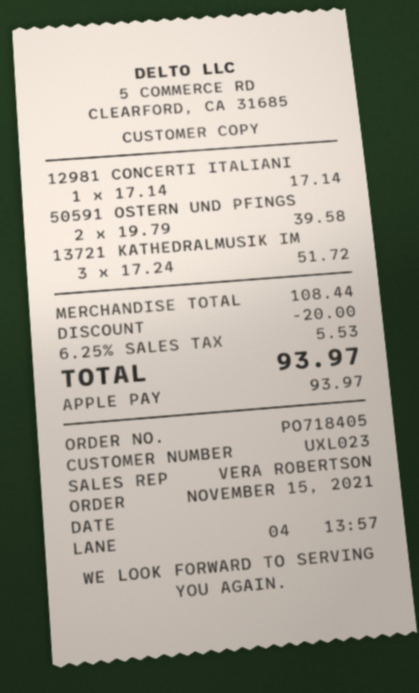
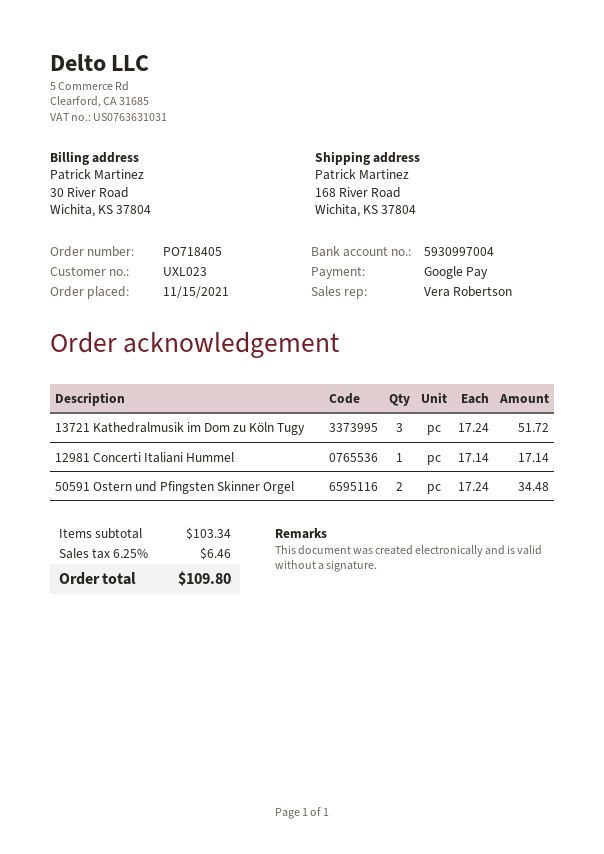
payment method: Apple Pay -> Google Pay
50591 OSTERN UND PFINGS: 2 x 19.79 = 39.58 -> 2 x 17.24 = 34.48
subtotal: 108.44 -> 103.34
discount: 20.00 -> none
tax: 6.25% = 5.53 -> 6.25% = 6.46
total: 93.97 -> 109.80

